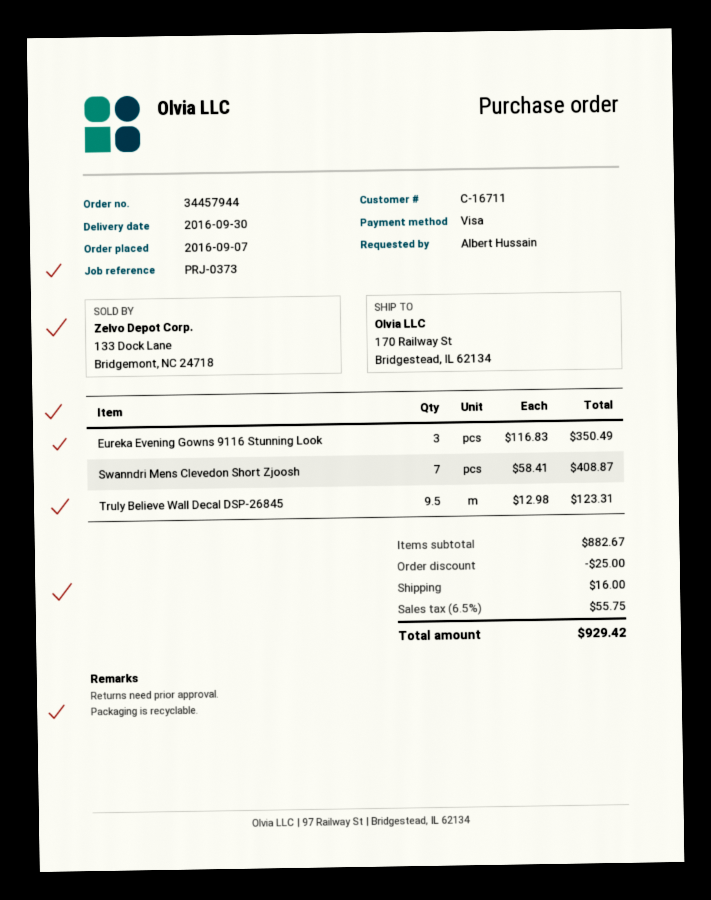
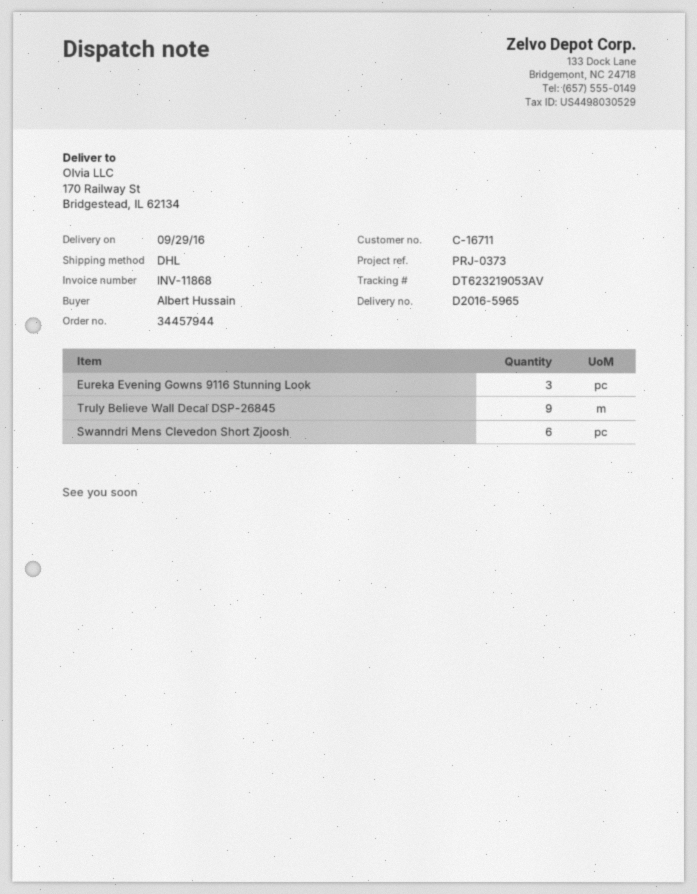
delivery date: 2016-09-30 -> 2016-09-29
Swanndri Mens Clevedon Short Zjoosh: 7 -> 6
Truly Believe Wall Decal DSP-26845: 9.5 -> 9

